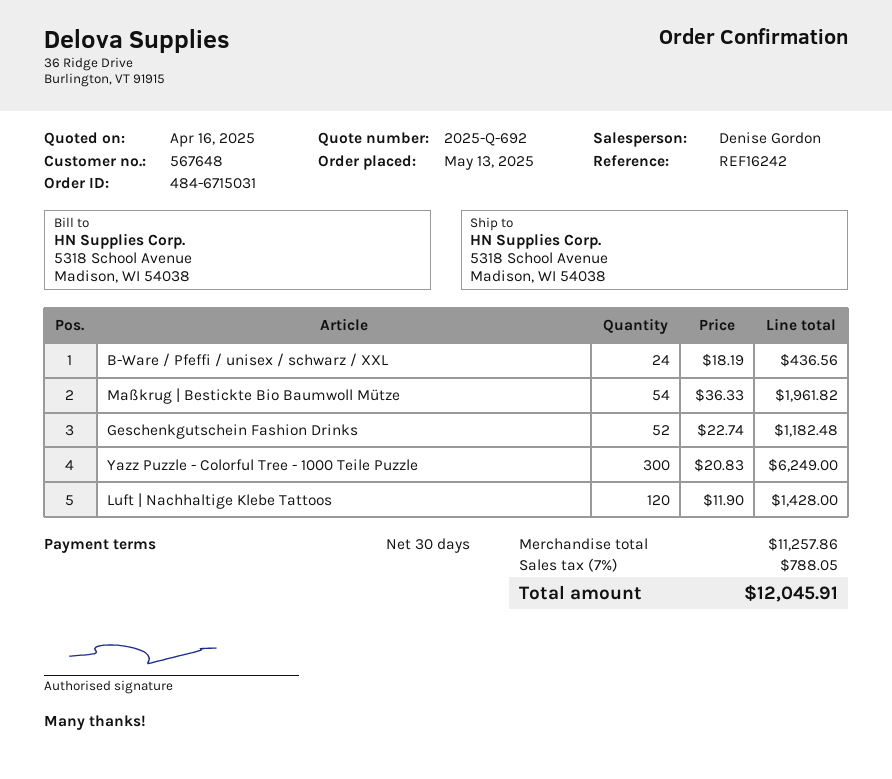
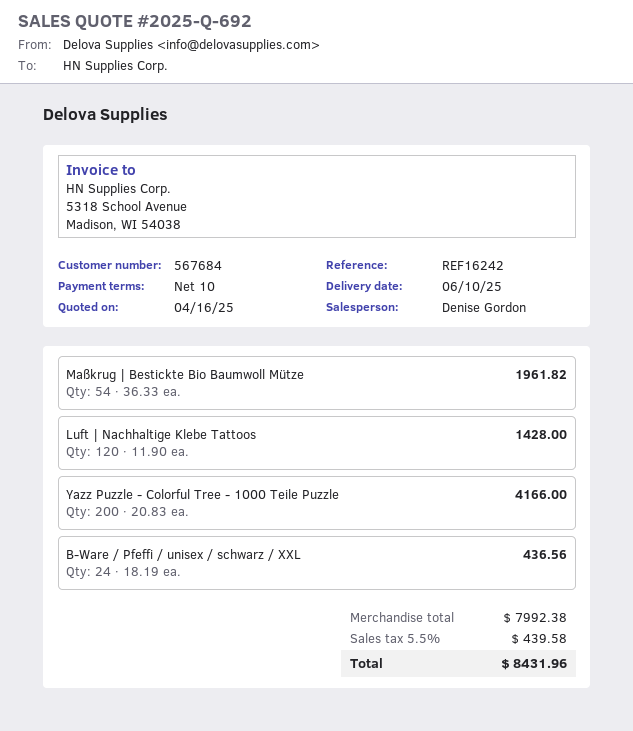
payment terms: 30 days -> 10 days
customer number: 567648 -> 567684
Geschenkgutschein Fashion Drinks: 52 x 22.74 = 1182.48 -> none
Yazz Puzzle - Colorful Tree - 1000 Teile Puzzle: 300 x 20.83 = 6249.00 -> 200 x 20.83 = 4166.00
subtotal: 11257.86 -> 7992.38
tax: 7% = 788.05 -> 5.5% = 439.58
total: 12045.91 -> 8431.96

